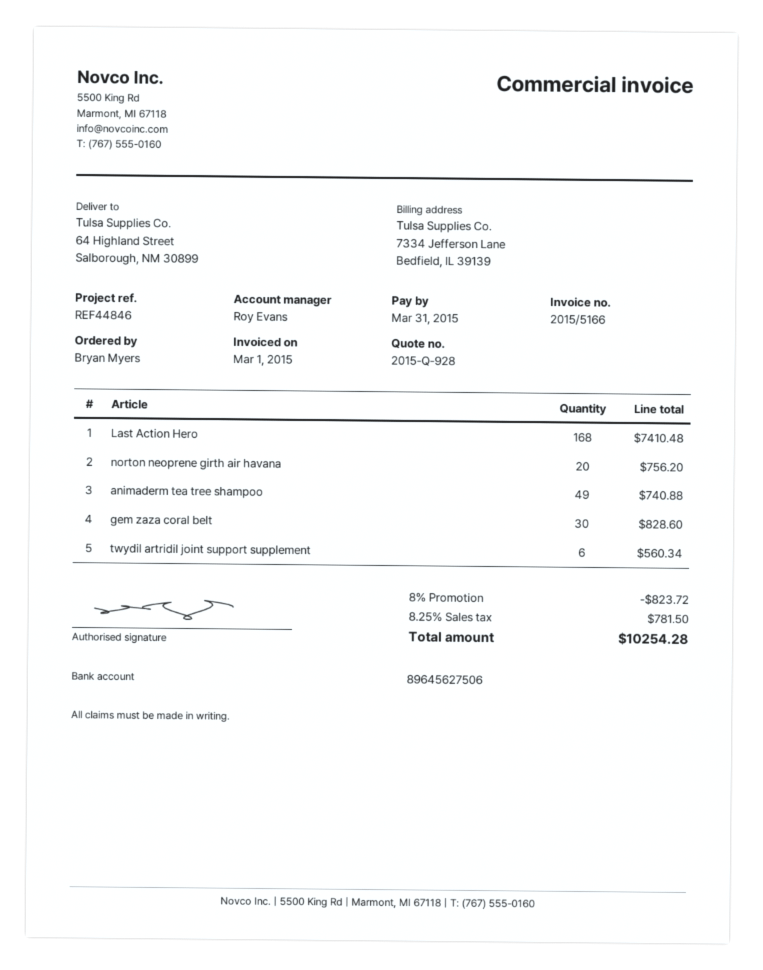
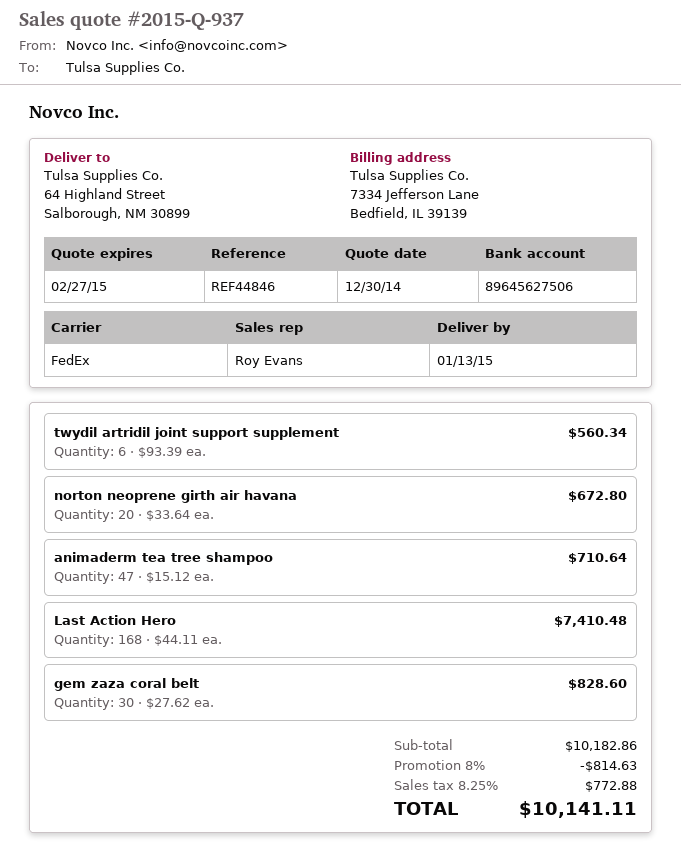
quote number: 2015-Q-928 -> 2015-Q-937
norton neoprene girth air havana: 20 for 756.20 -> 20 for 672.80
animaderm tea tree shampoo: 49 for 740.88 -> 47 for 710.64
discount: 8% = 823.72 -> 8% = 814.63
tax: 8.25% = 781.50 -> 8.25% = 772.88
total: 10254.28 -> 10141.11

